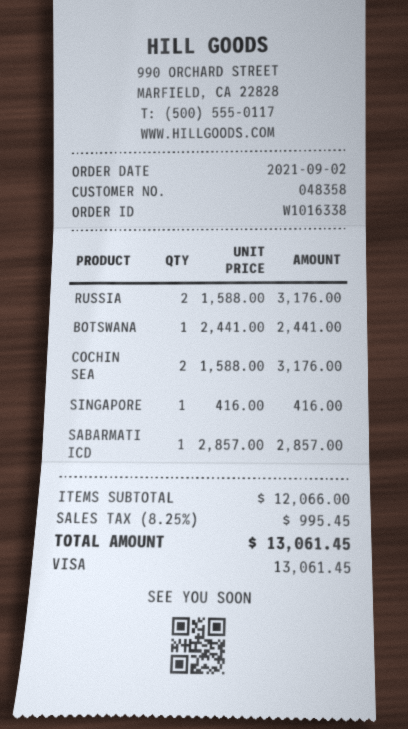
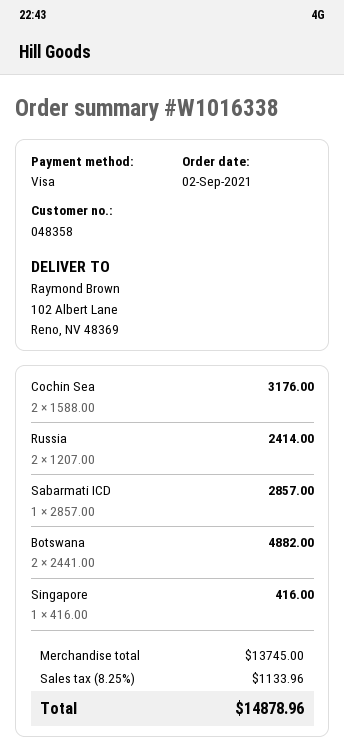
RUSSIA: 2 x 1588.00 = 3176.00 -> 2 x 1207.00 = 2414.00
BOTSWANA: 1 x 2441.00 = 2441.00 -> 2 x 2441.00 = 4882.00
subtotal: 12066.00 -> 13745.00
tax: 8.25% = 995.45 -> 8.25% = 1133.96
total: 13061.45 -> 14878.96

